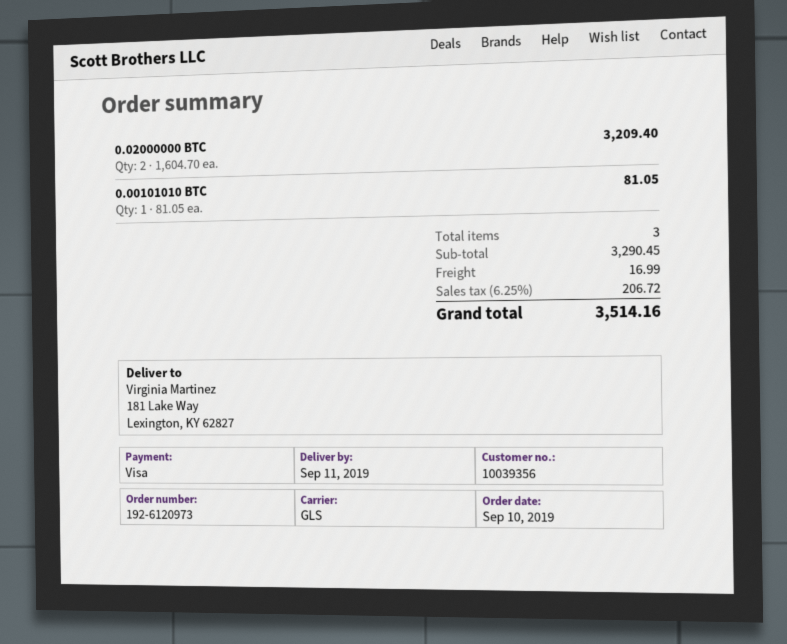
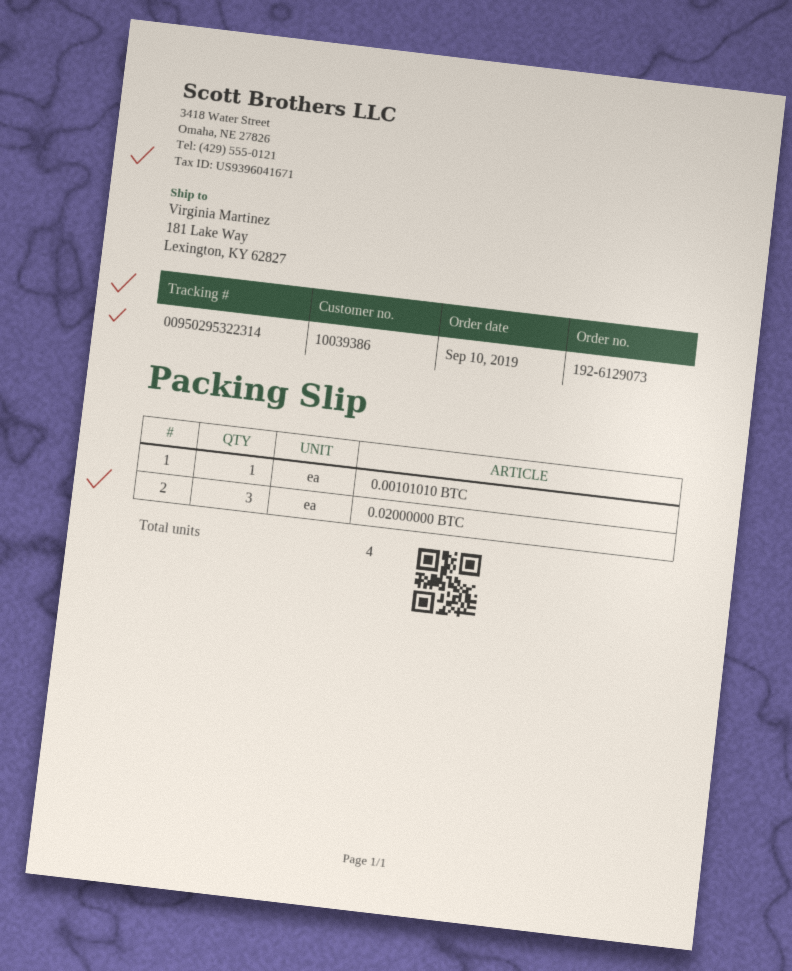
order number: 192-6120973 -> 192-6129073
customer number: 10039356 -> 10039386
0.02000000 BTC: 2 -> 3
total quantity: 3 -> 4

